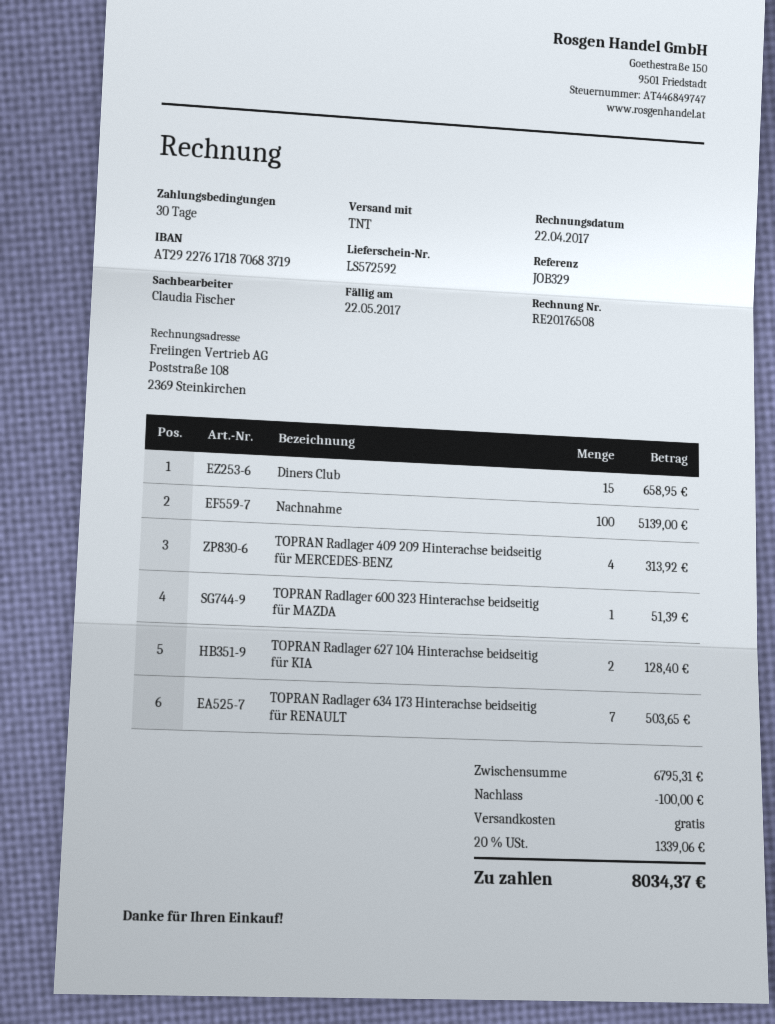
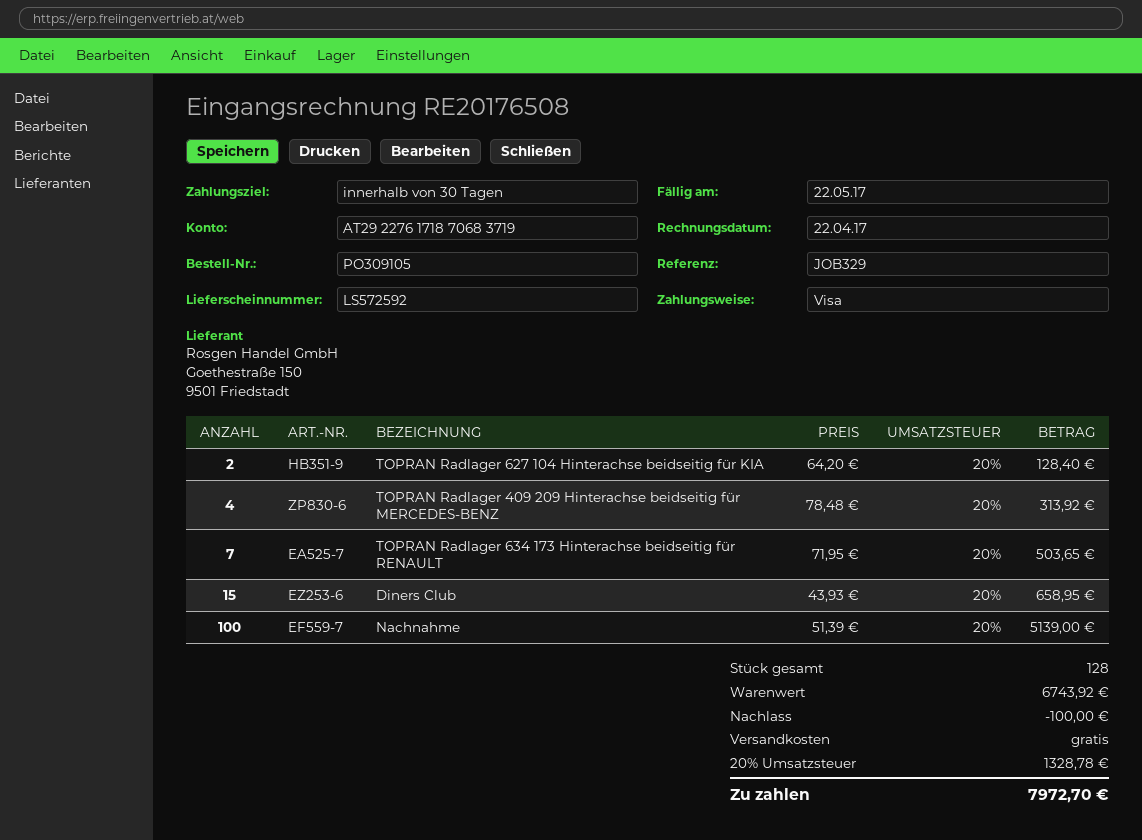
TOPRAN Radlager 600 323 Hinterachse beidseitig für MAZDA: 1 for 51.39 -> none
subtotal: 6795.31 -> 6743.92
tax: 20% = 1339.06 -> 20% = 1328.78
total: 8034.37 -> 7972.70

